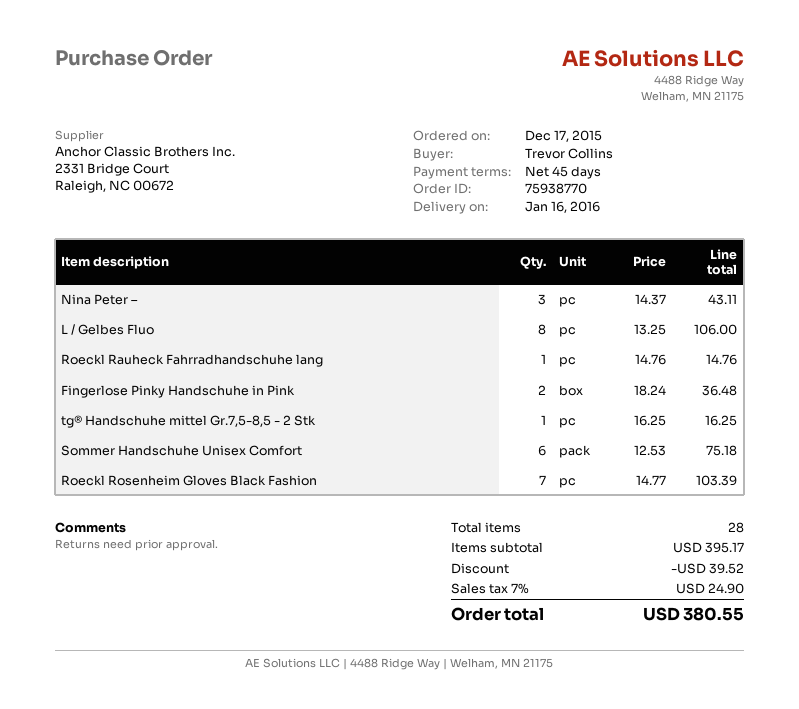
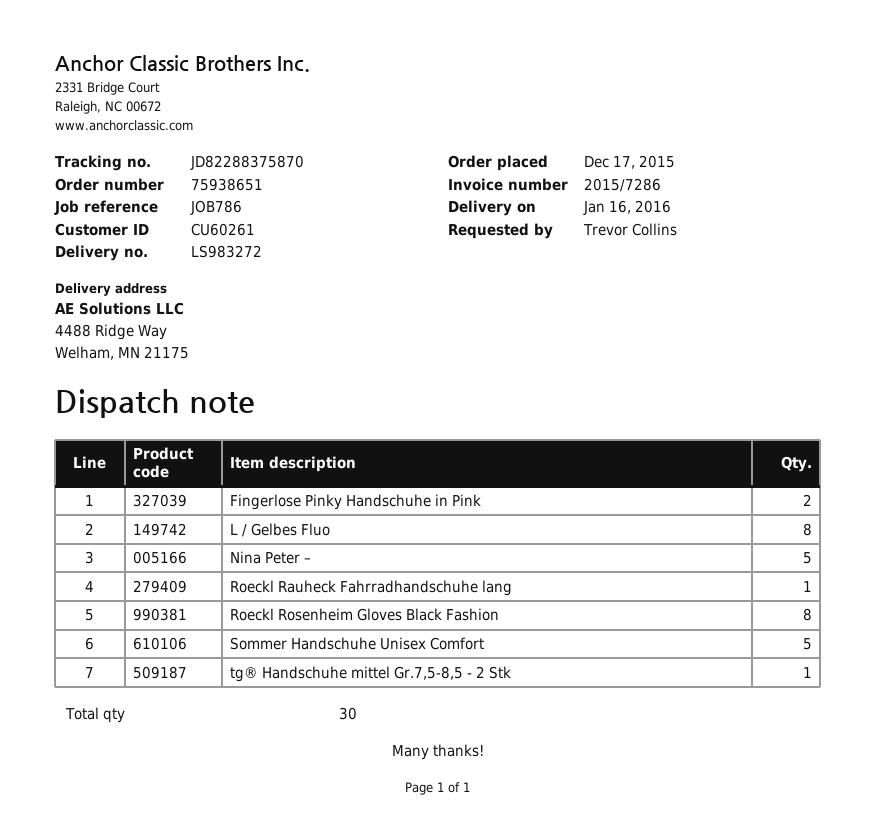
order number: 75938770 -> 75938651
Nina Peter –: 3 -> 5
Sommer Handschuhe Unisex Comfort: 6 -> 5
Roeckl Rosenheim Gloves Black Fashion: 7 -> 8
total quantity: 28 -> 30

